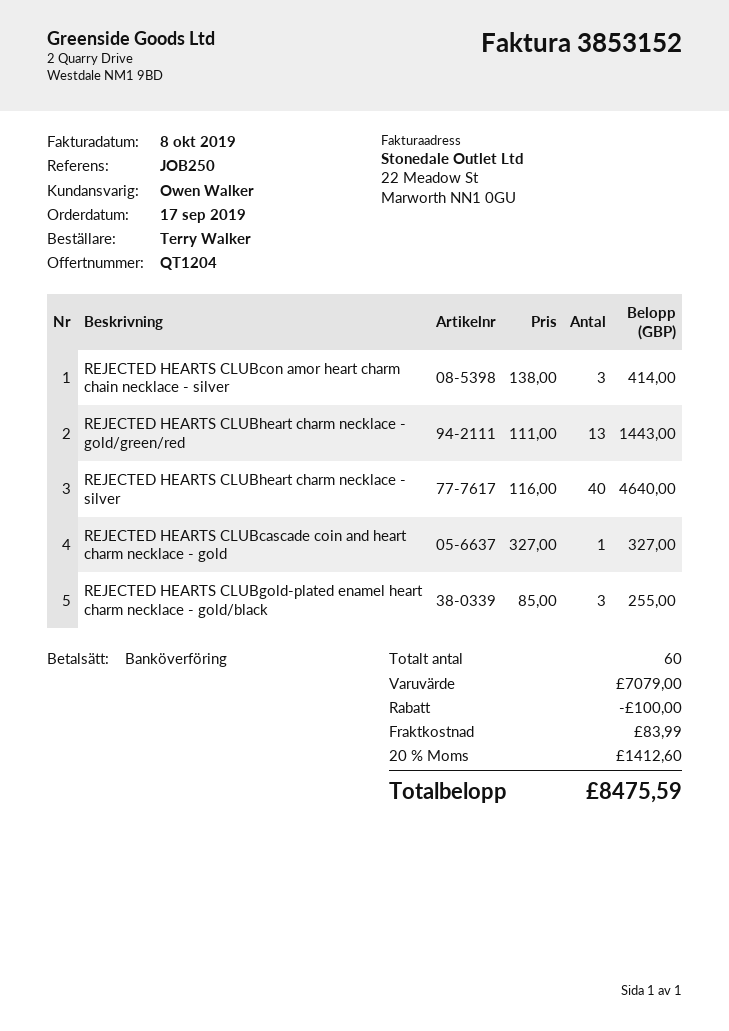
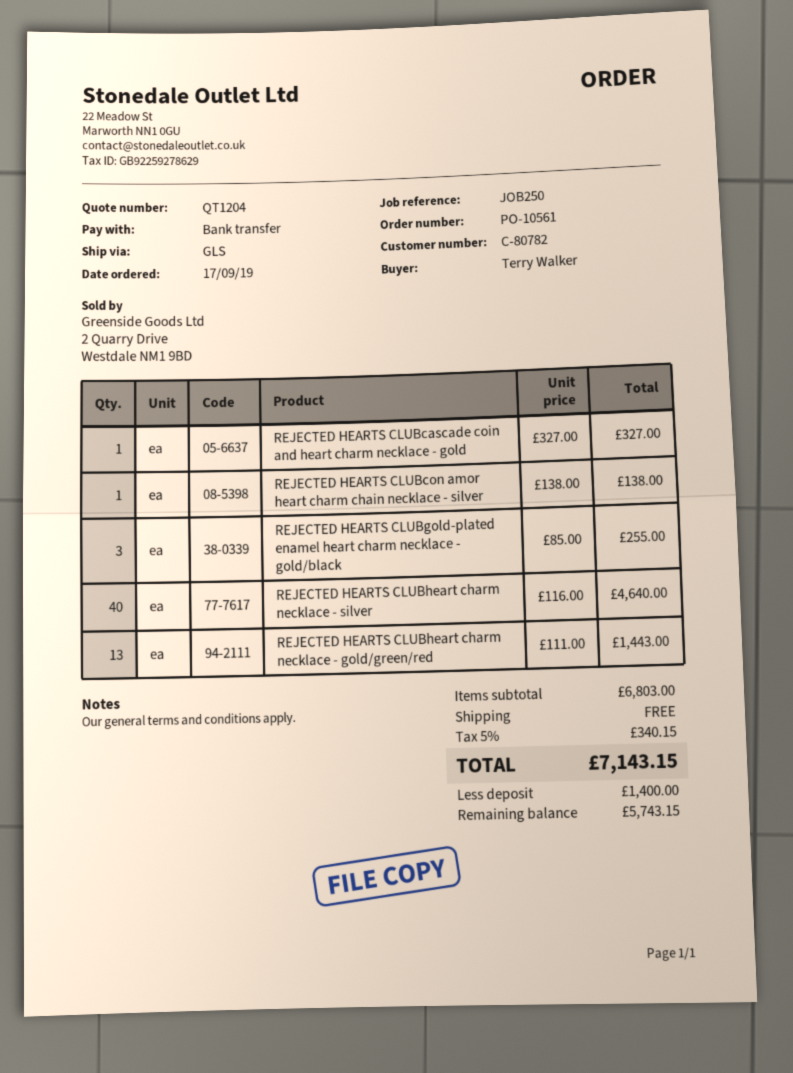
REJECTED HEARTS CLUBcon amor heart charm chain necklace - silver: 3 x 138.00 = 414.00 -> 1 x 138.00 = 138.00
subtotal: 7079.00 -> 6803.00
discount: 100.00 -> none
shipping: 83.99 -> 0.00
tax: 20% = 1412.60 -> 5% = 340.15
total: 8475.59 -> 7143.15

